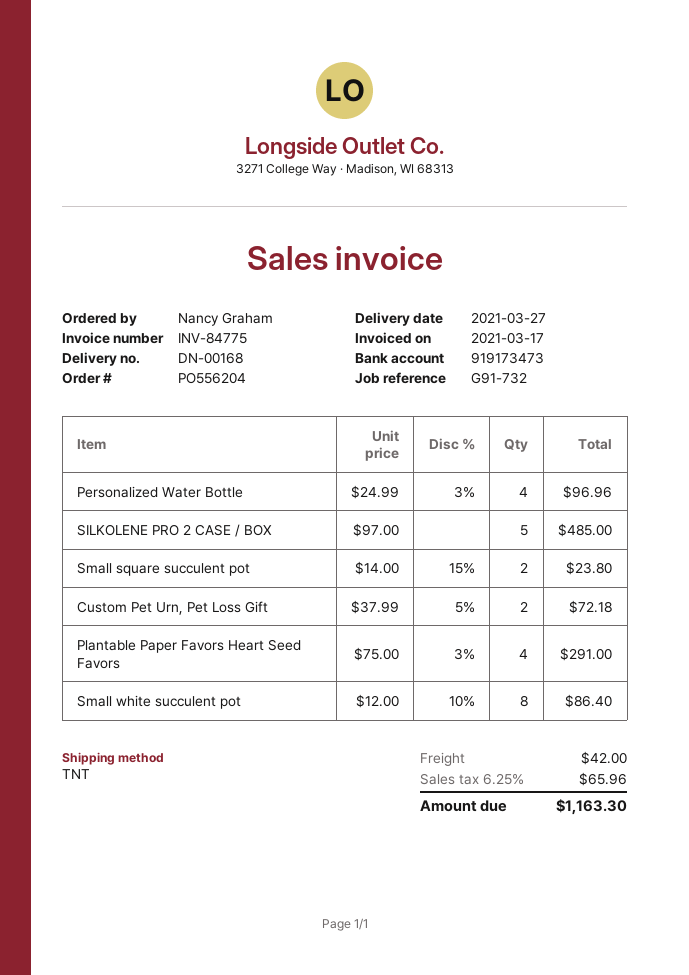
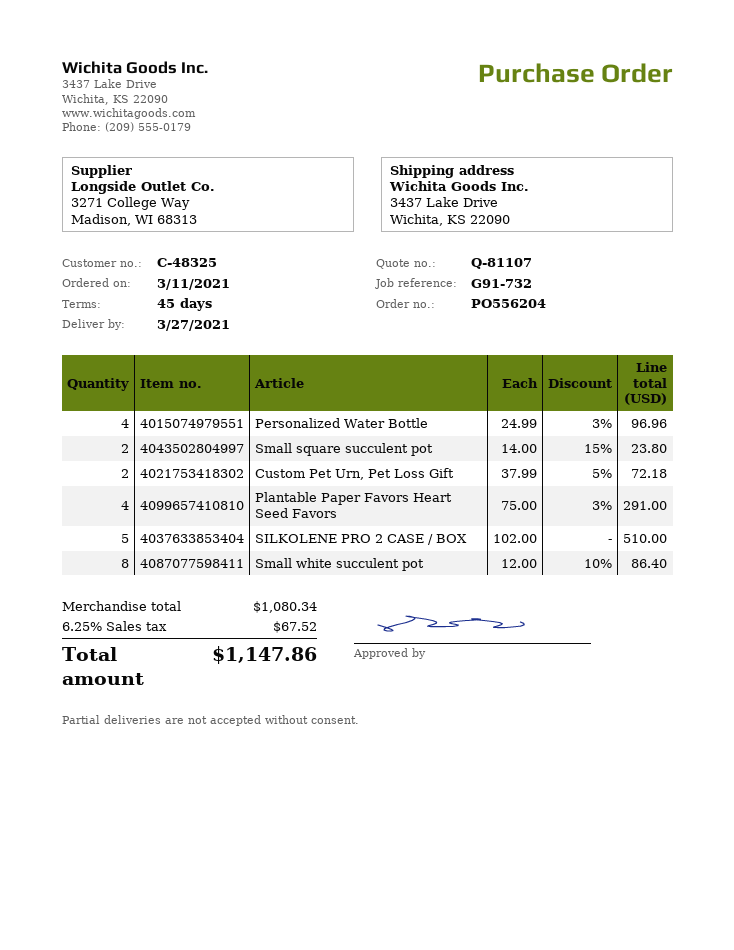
SILKOLENE PRO 2 CASE / BOX: 5 x 97.00 = 485.00 -> 5 x 102.00 = 510.00
shipping: 42.00 -> none
tax: 6.25% = 65.96 -> 6.25% = 67.52
total: 1163.30 -> 1147.86

